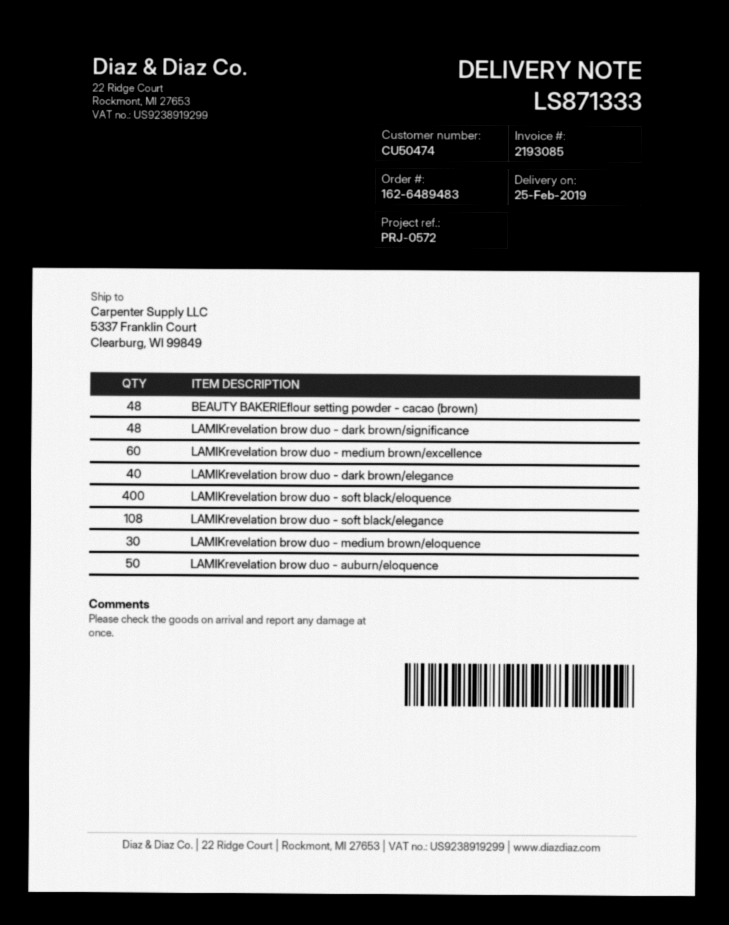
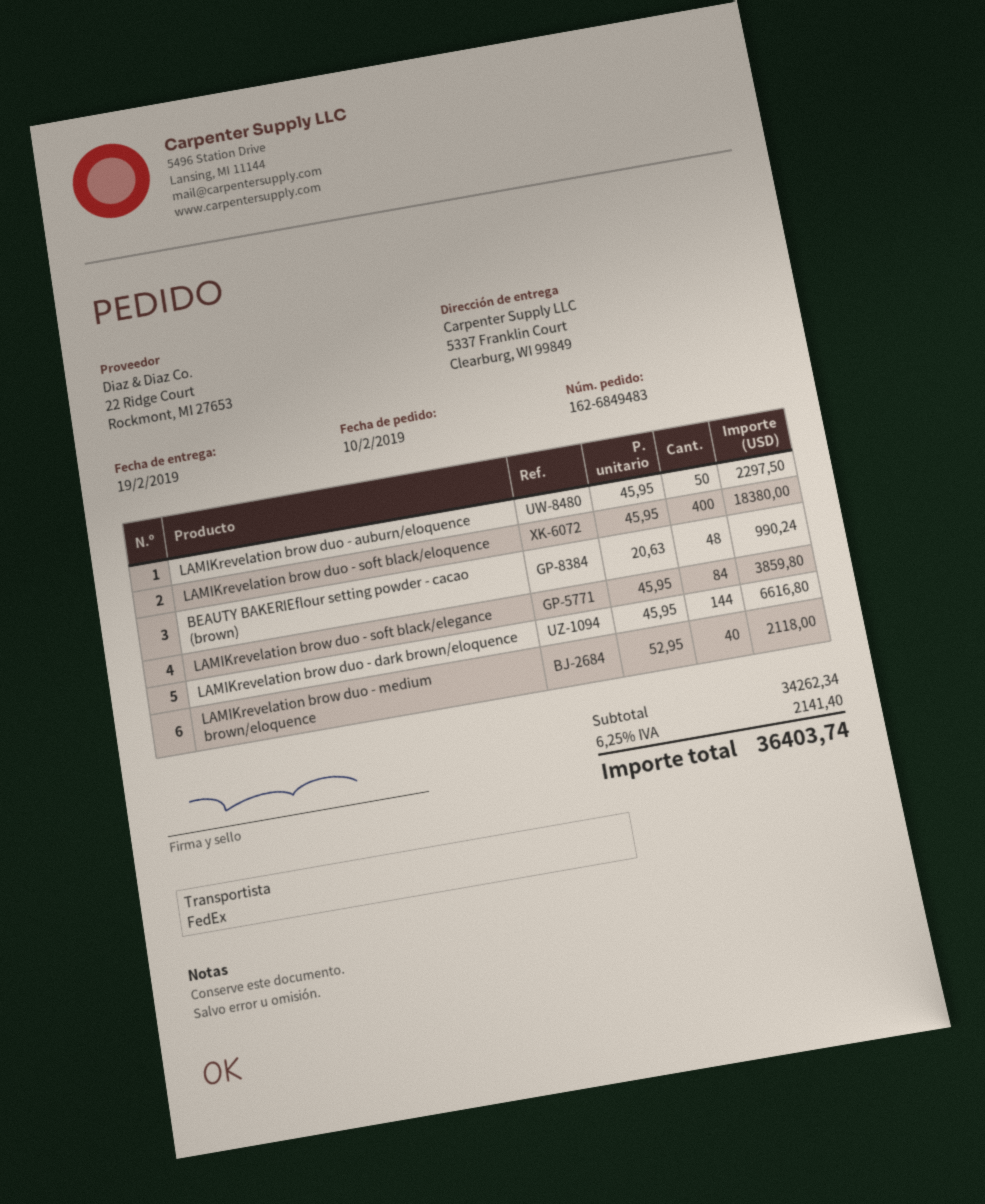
order number: 162-6489483 -> 162-6849483
delivery date: 2019-02-25 -> 2019-02-19
LAMIKrevelation brow duo - dark brown/significance: 48 -> none
LAMIKrevelation brow duo - medium brown/excellence: 60 -> none
LAMIKrevelation brow duo - dark brown/elegance: 40 -> none
LAMIKrevelation brow duo - soft black/elegance: 108 -> 84
LAMIKrevelation brow duo - medium brown/eloquence: 30 -> 40
LAMIKrevelation brow duo - dark brown/eloquence: none -> 144

